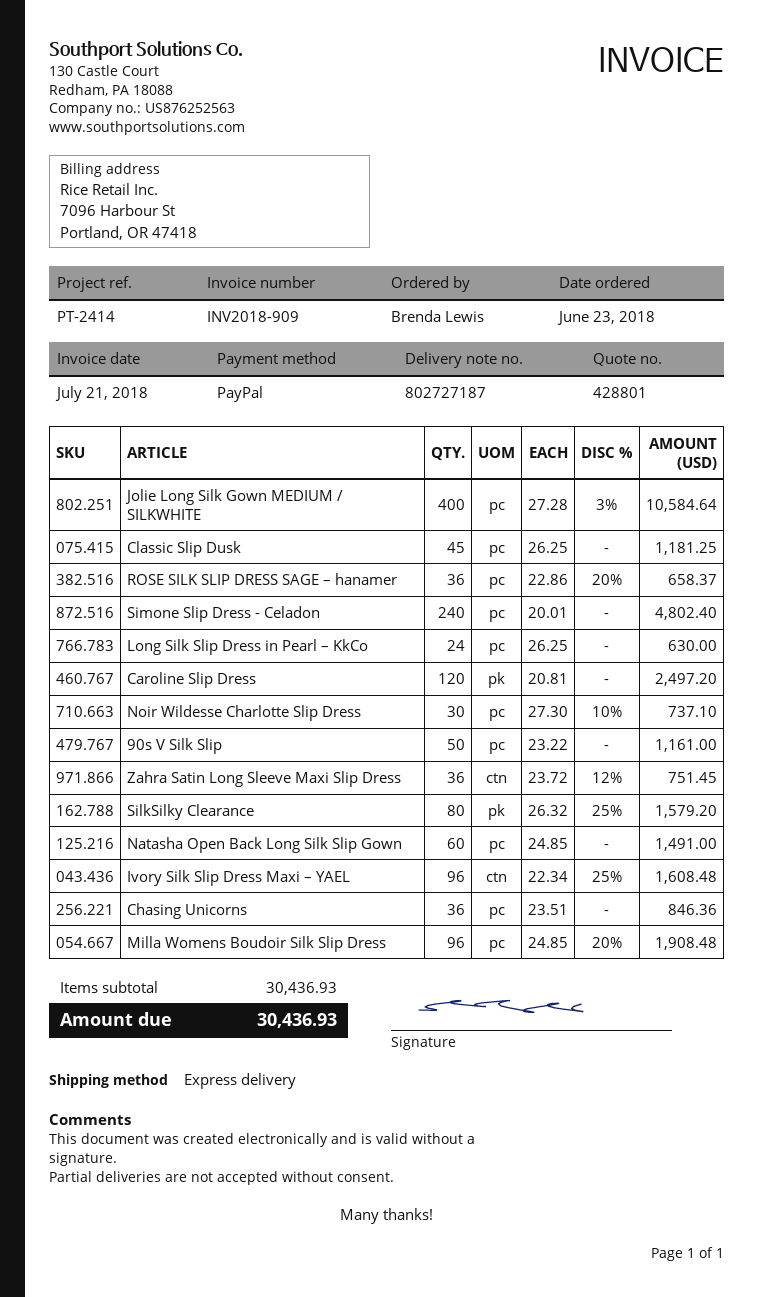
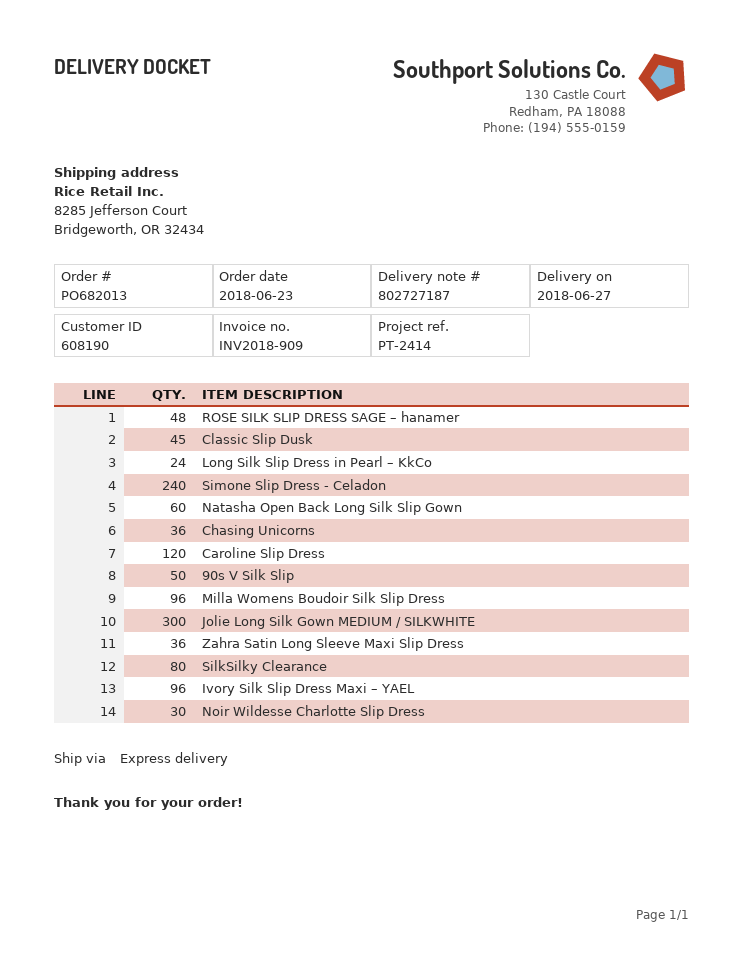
Jolie Long Silk Gown MEDIUM / SILKWHITE: 400 -> 300
ROSE SILK SLIP DRESS SAGE – hanamer: 36 -> 48

